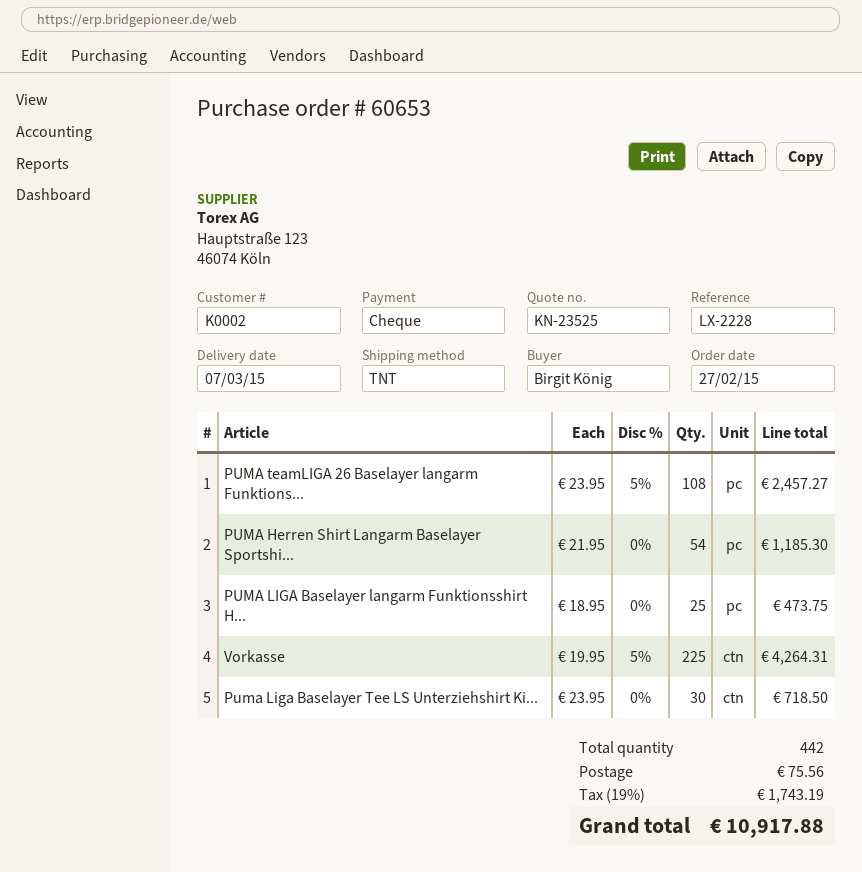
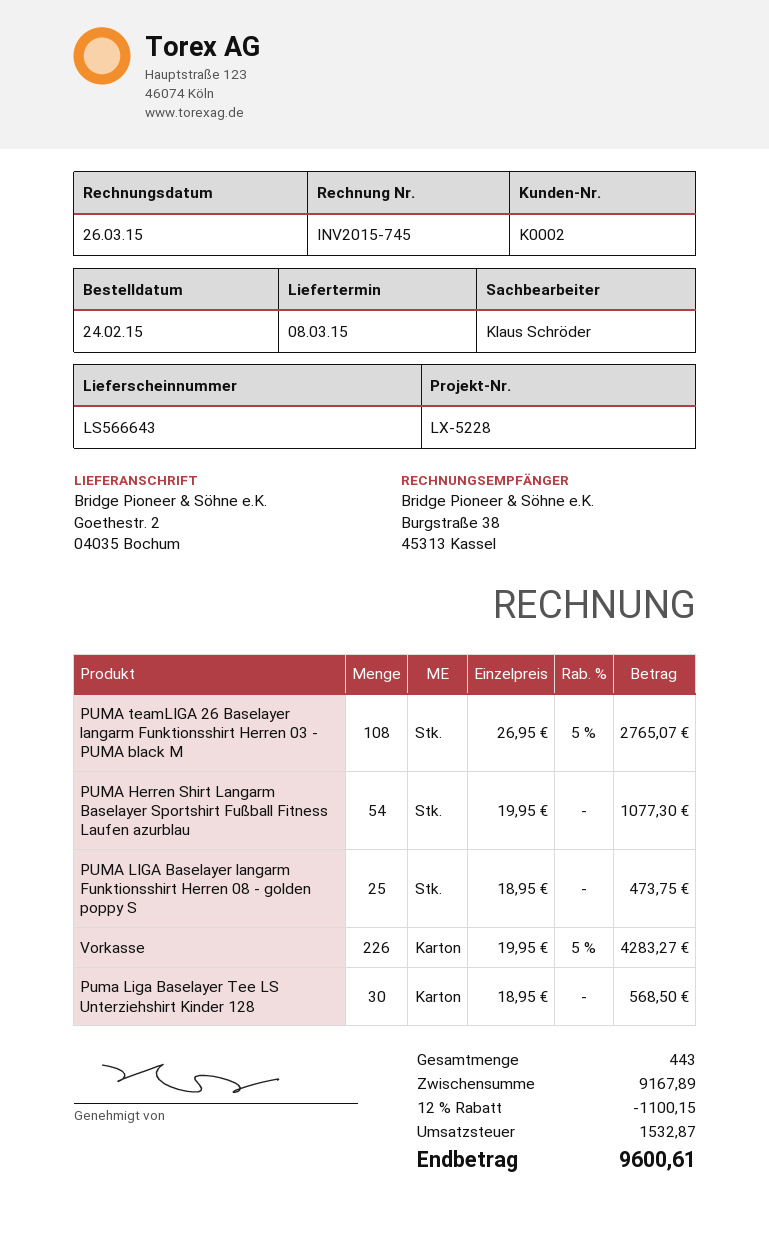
order date: 2015-02-27 -> 2015-02-24
delivery date: 2015-03-07 -> 2015-03-08
reference: LX-2228 -> LX-5228
PUMA teamLIGA 26 Baselayer langarm Funktions...: 108 x 23.95 - 5% = 2457.27 -> 108 x 26.95 - 5% = 2765.07
PUMA Herren Shirt Langarm Baselayer Sportshi...: 54 x 21.95 = 1185.30 -> 54 x 19.95 = 1077.30
Vorkasse: 225 x 19.95 - 5% = 4264.31 -> 226 x 19.95 - 5% = 4283.27
Puma Liga Baselayer Tee LS Unterziehshirt Ki...: 30 x 23.95 = 718.50 -> 30 x 18.95 = 568.50
total quantity: 442 -> 443
discount: none -> 12% = 1100.15
shipping: 75.56 -> none
tax: 1743.19 -> 1532.87
total: 10917.88 -> 9600.61

